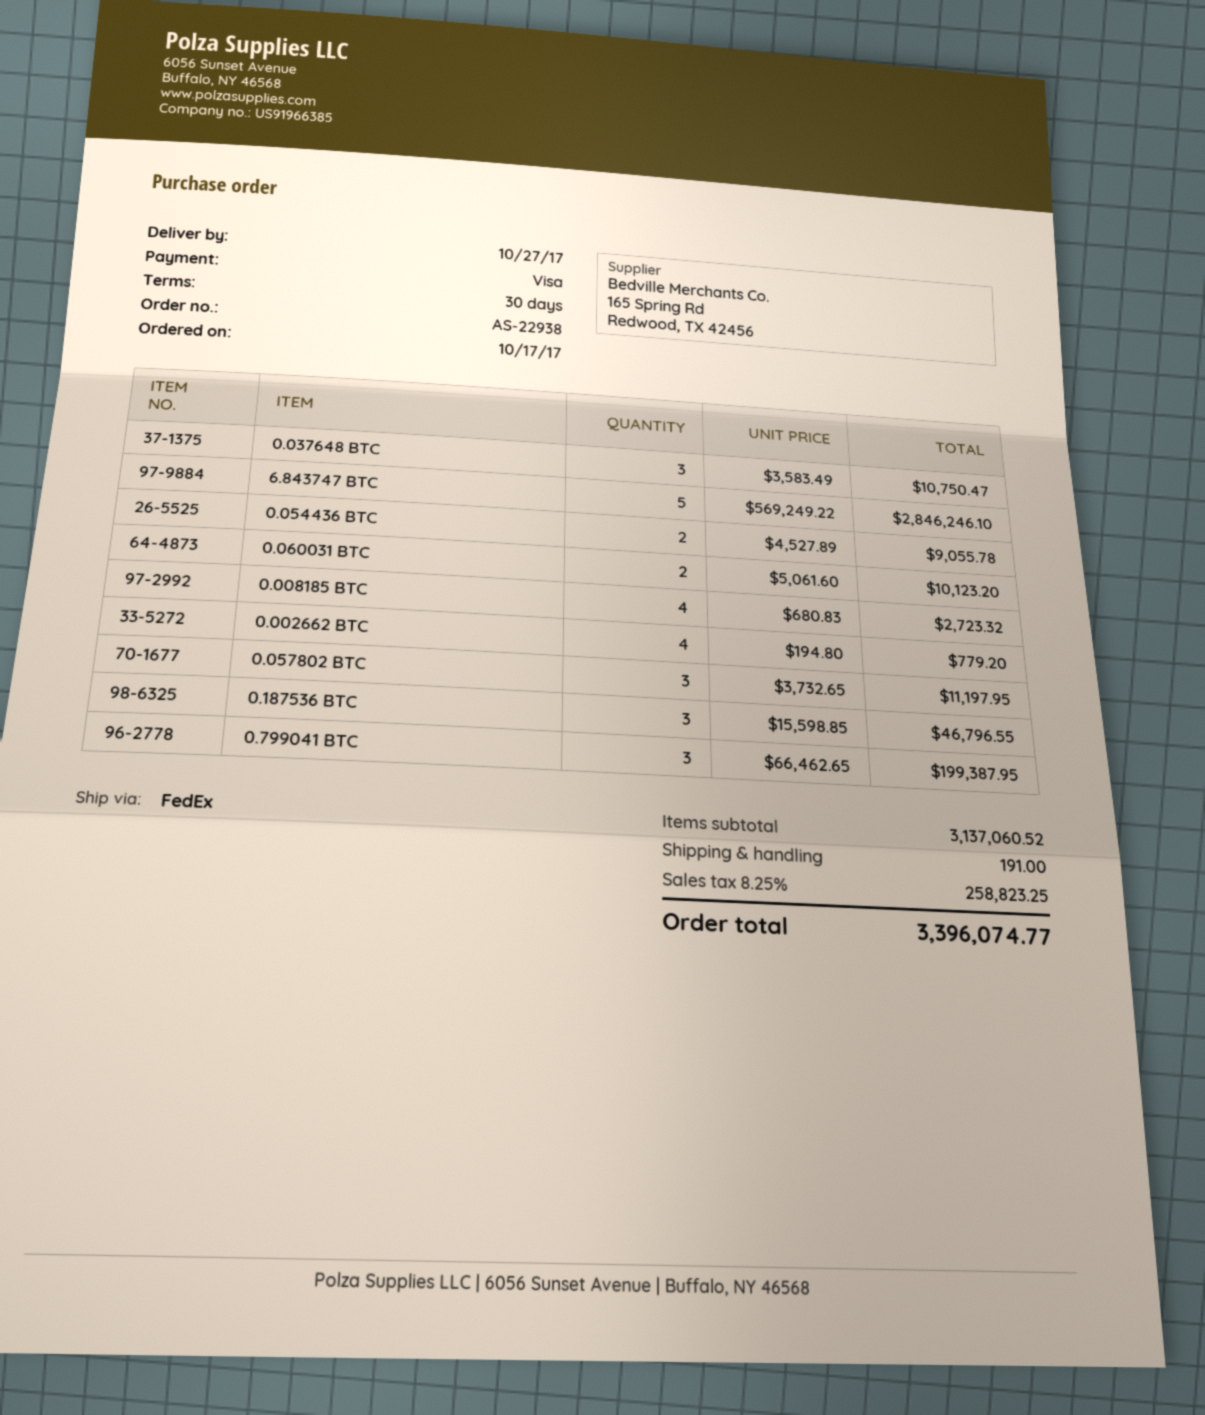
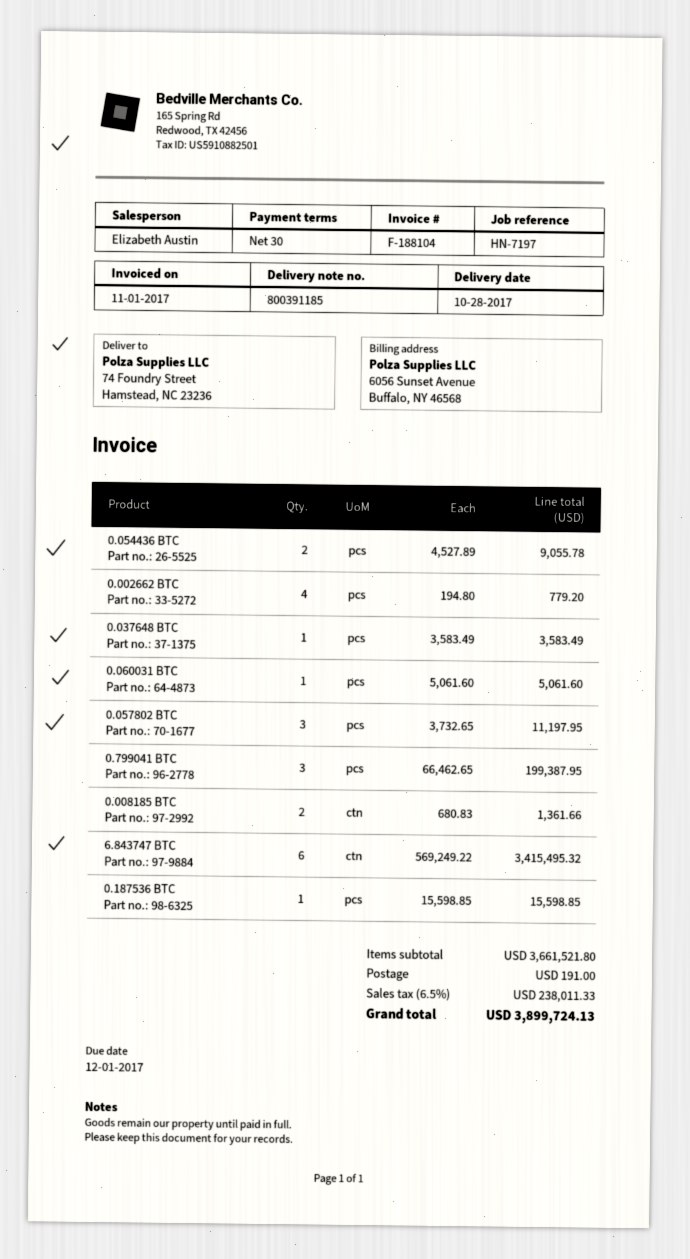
delivery date: 2017-10-27 -> 2017-10-28
0.037648 BTC: 3 x 3583.49 = 10750.47 -> 1 x 3583.49 = 3583.49
6.843747 BTC: 5 x 569249.22 = 2846246.10 -> 6 x 569249.22 = 3415495.32
0.060031 BTC: 2 x 5061.60 = 10123.20 -> 1 x 5061.60 = 5061.60
0.008185 BTC: 4 x 680.83 = 2723.32 -> 2 x 680.83 = 1361.66
0.187536 BTC: 3 x 15598.85 = 46796.55 -> 1 x 15598.85 = 15598.85
subtotal: 3137060.52 -> 3661521.80
tax: 8.25% = 258823.25 -> 6.5% = 238011.33
total: 3396074.77 -> 3899724.13

